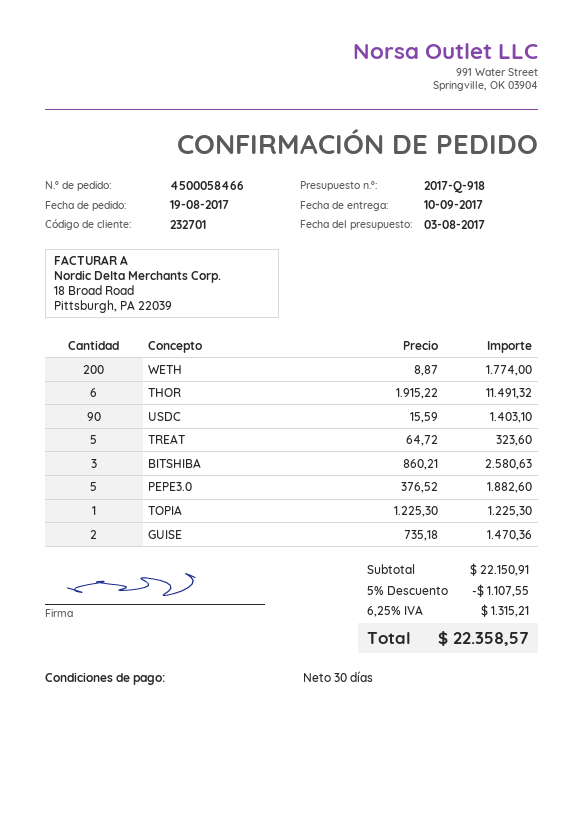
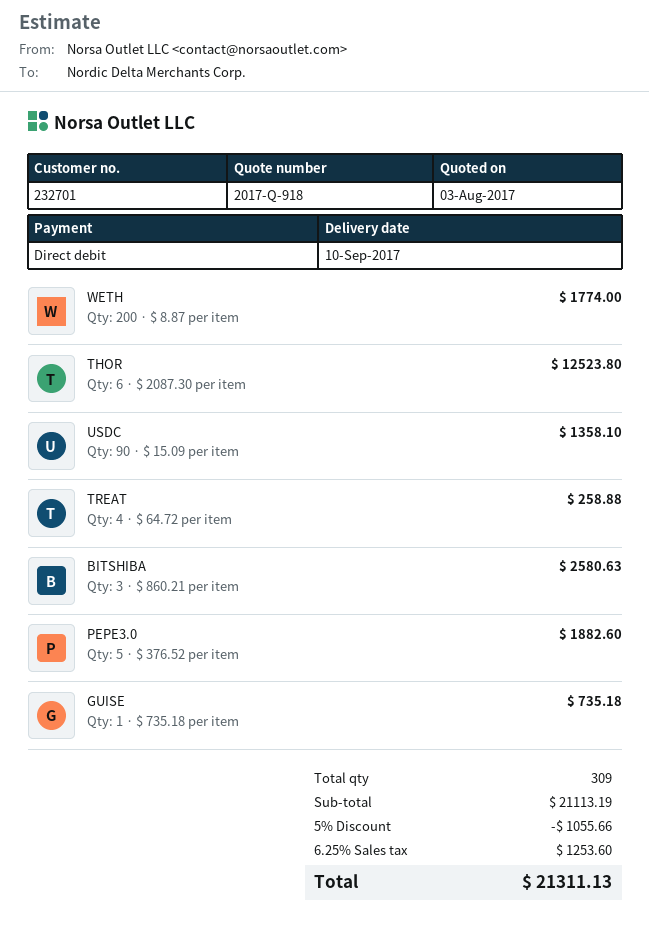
THOR: 6 x 1915.22 = 11491.32 -> 6 x 2087.30 = 12523.80
USDC: 90 x 15.59 = 1403.10 -> 90 x 15.09 = 1358.10
TREAT: 5 x 64.72 = 323.60 -> 4 x 64.72 = 258.88
TOPIA: 1 x 1225.30 = 1225.30 -> none
GUISE: 2 x 735.18 = 1470.36 -> 1 x 735.18 = 735.18
subtotal: 22150.91 -> 21113.19
discount: 5% = 1107.55 -> 5% = 1055.66
tax: 6.25% = 1315.21 -> 6.25% = 1253.60
total: 22358.57 -> 21311.13

